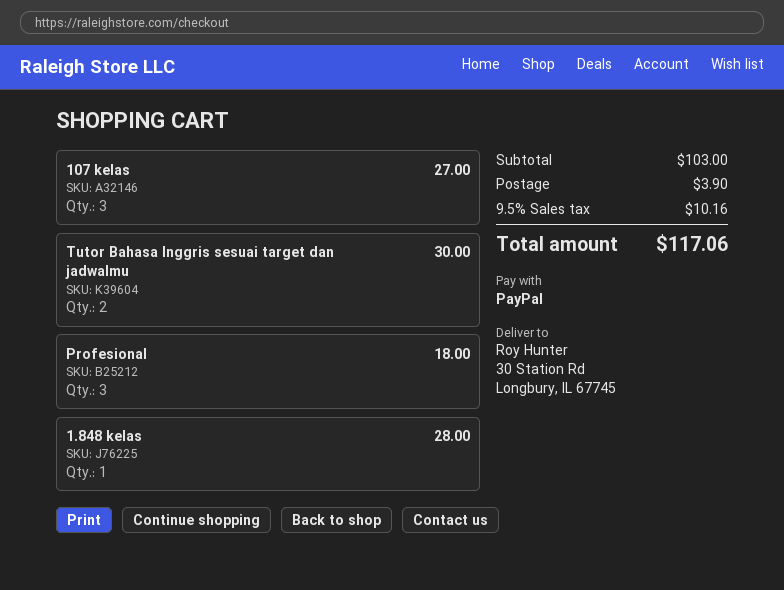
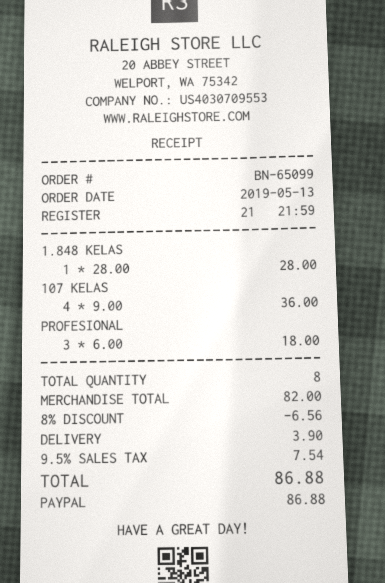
107 kelas: 3 for 27.00 -> 4 for 36.00
Tutor Bahasa Inggris sesuai target dan jadwalmu: 2 for 30.00 -> none
subtotal: 103.00 -> 82.00
discount: none -> 8% = 6.56
tax: 9.5% = 10.16 -> 9.5% = 7.54
total: 117.06 -> 86.88

